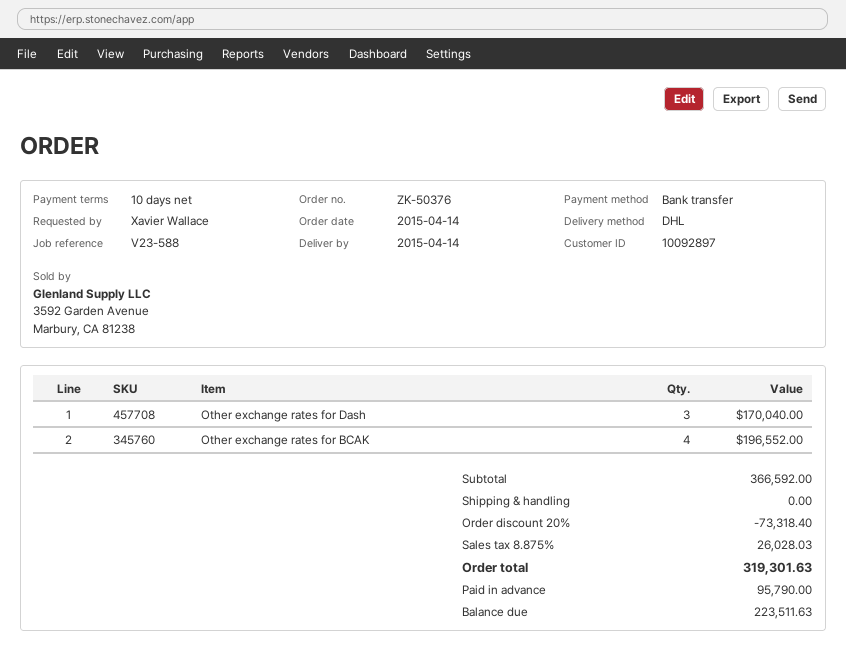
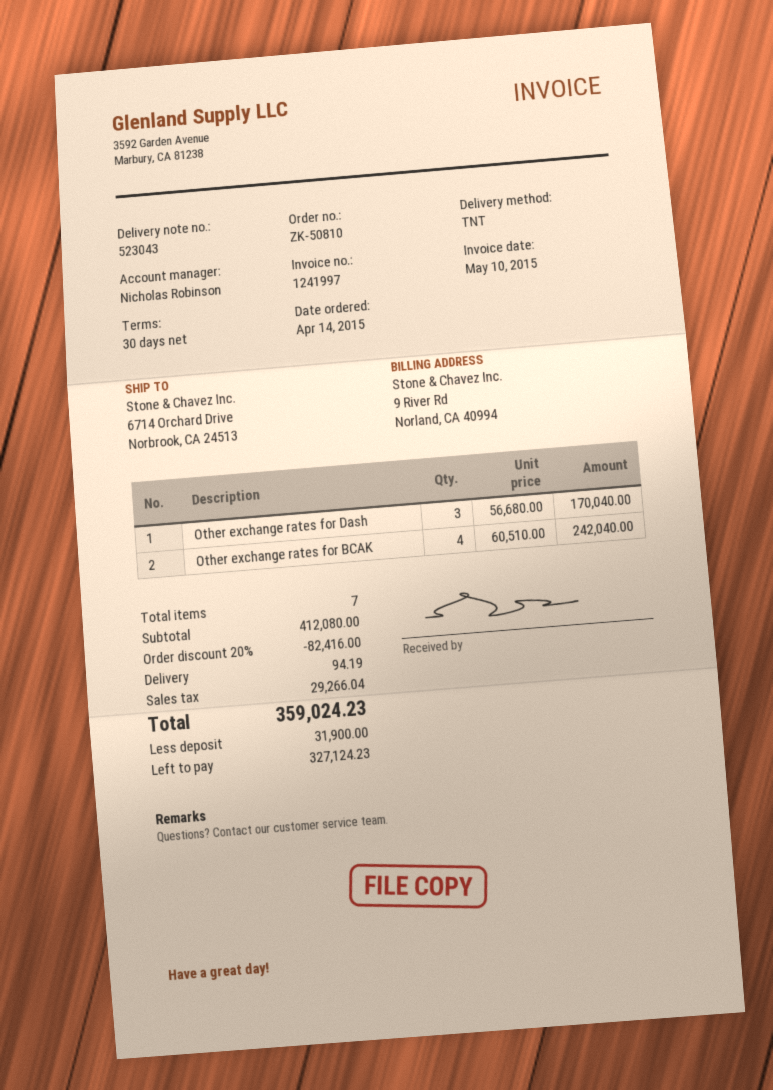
order number: ZK-50376 -> ZK-50810
payment terms: 10 days -> 30 days
shipping method: DHL -> TNT
Other exchange rates for BCAK: 4 for 196552.00 -> 4 for 242040.00
subtotal: 366592.00 -> 412080.00
discount: 20% = 73318.40 -> 20% = 82416.00
shipping: 0.00 -> 94.19
tax: 26028.03 -> 29266.04
total: 319301.63 -> 359024.23
deposit: 95790.00 -> 31900.00
balance: 223511.63 -> 327124.23

